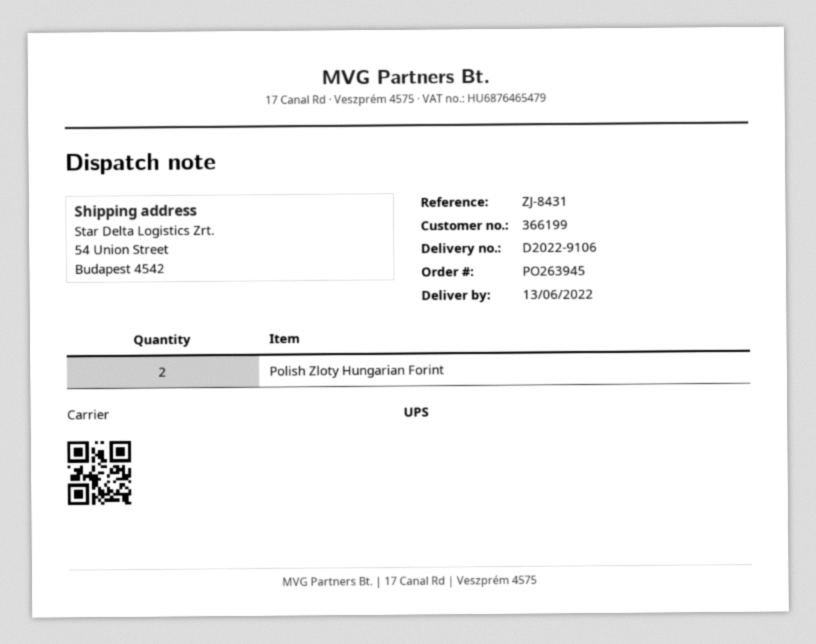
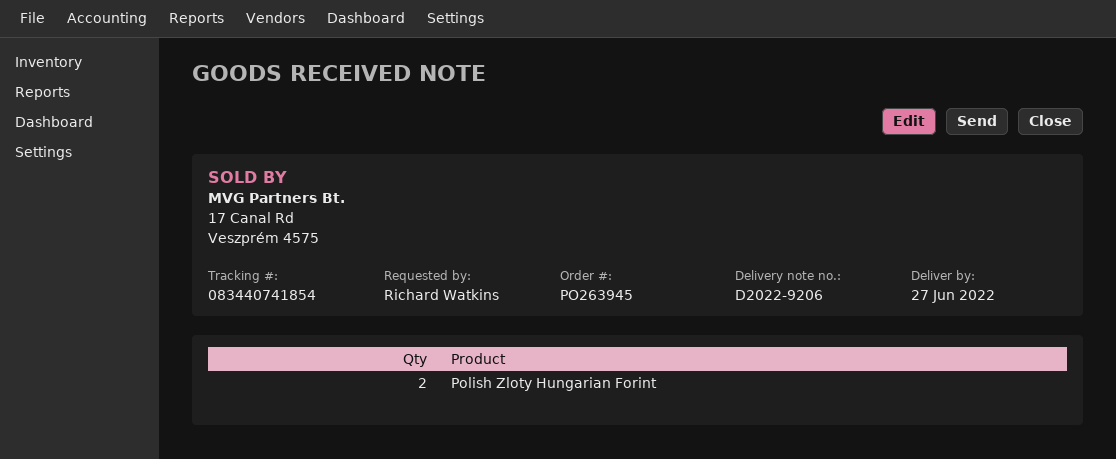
delivery note number: D2022-9106 -> D2022-9206
delivery date: 2022-06-13 -> 2022-06-27

